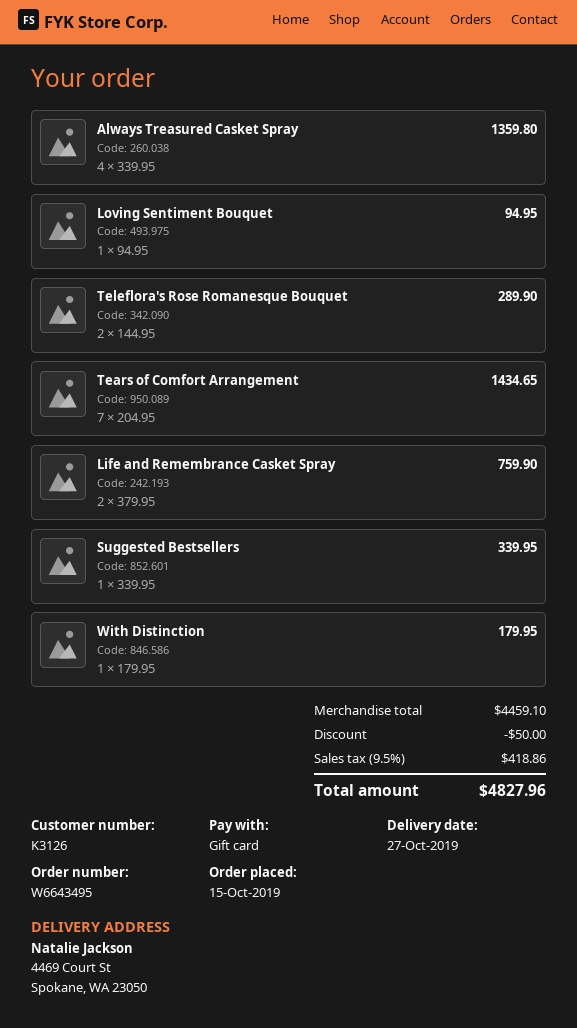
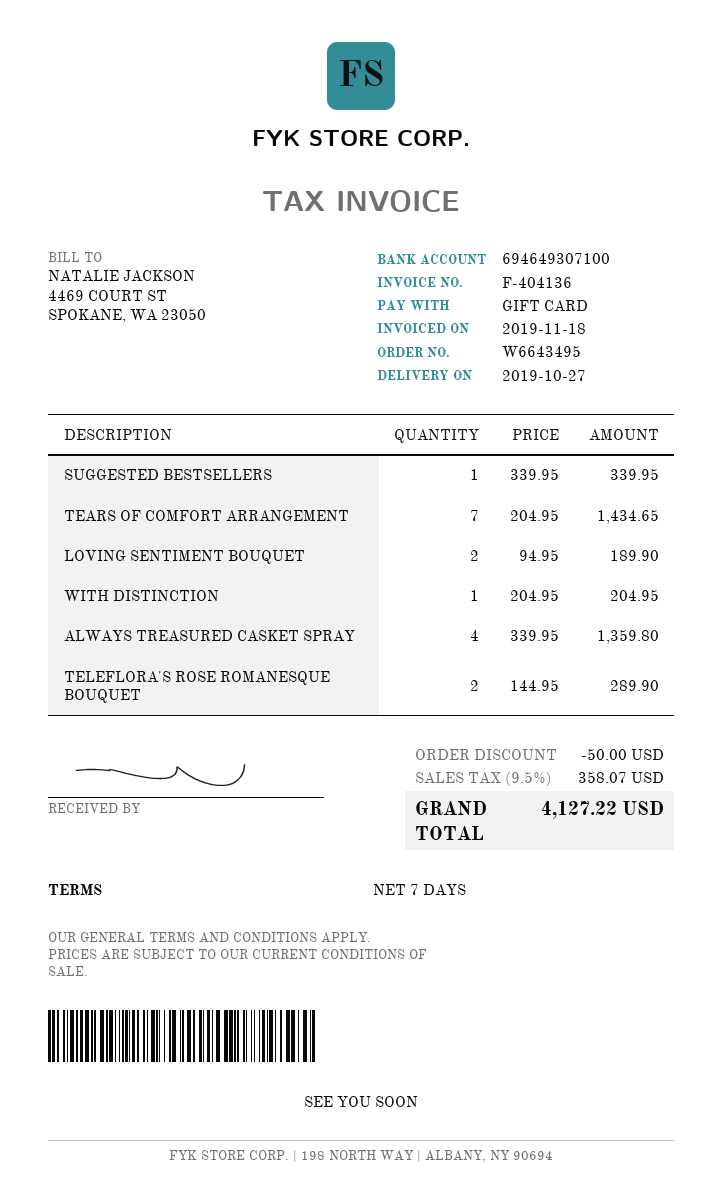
Loving Sentiment Bouquet: 1 x 94.95 = 94.95 -> 2 x 94.95 = 189.90
Life and Remembrance Casket Spray: 2 x 379.95 = 759.90 -> none
With Distinction: 1 x 179.95 = 179.95 -> 1 x 204.95 = 204.95
tax: 9.5% = 418.86 -> 9.5% = 358.07
total: 4827.96 -> 4127.22

